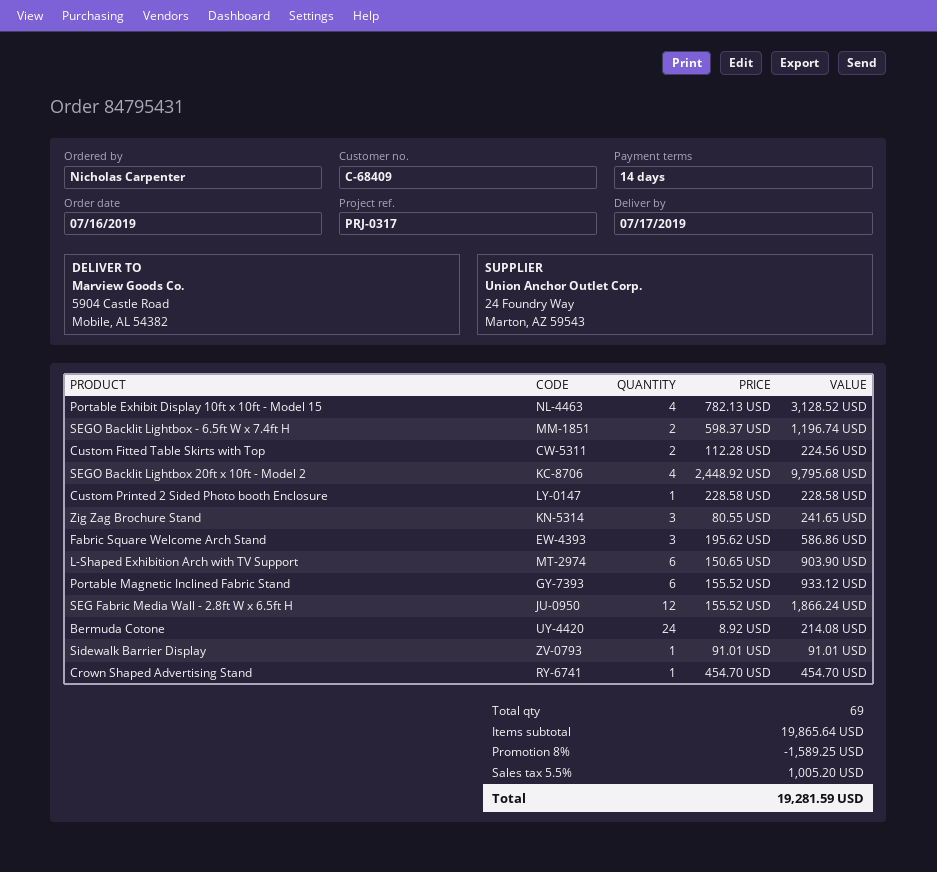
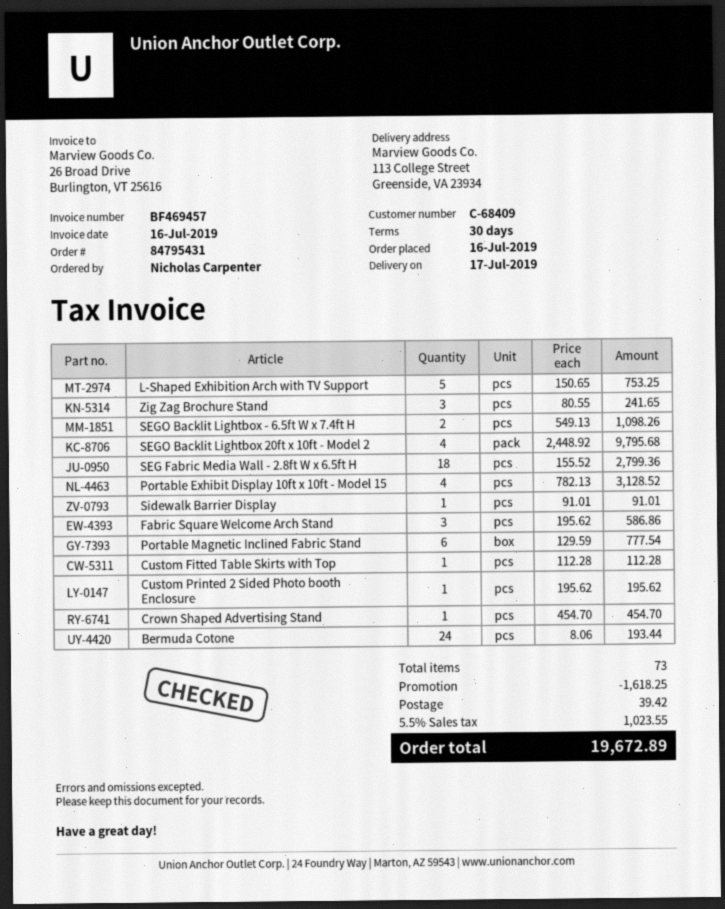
payment terms: 14 days -> 30 days
ship to: 5904 Castle Road, Mobile, AL 54382 -> 113 College Street, Greenside, VA 23934
SEGO Backlit Lightbox - 6.5ft W x 7.4ft H: 2 x 598.37 = 1196.74 -> 2 x 549.13 = 1098.26
Custom Fitted Table Skirts with Top: 2 x 112.28 = 224.56 -> 1 x 112.28 = 112.28
Custom Printed 2 Sided Photo booth Enclosure: 1 x 228.58 = 228.58 -> 1 x 195.62 = 195.62
L-Shaped Exhibition Arch with TV Support: 6 x 150.65 = 903.90 -> 5 x 150.65 = 753.25
Portable Magnetic Inclined Fabric Stand: 6 x 155.52 = 933.12 -> 6 x 129.59 = 777.54
SEG Fabric Media Wall - 2.8ft W x 6.5ft H: 12 x 155.52 = 1866.24 -> 18 x 155.52 = 2799.36
Bermuda Cotone: 24 x 8.92 = 214.08 -> 24 x 8.06 = 193.44
total quantity: 69 -> 73
discount: 1589.25 -> 1618.25
shipping: none -> 39.42
tax: 5.5% = 1005.20 -> 5.5% = 1023.55
total: 19281.59 -> 19672.89

